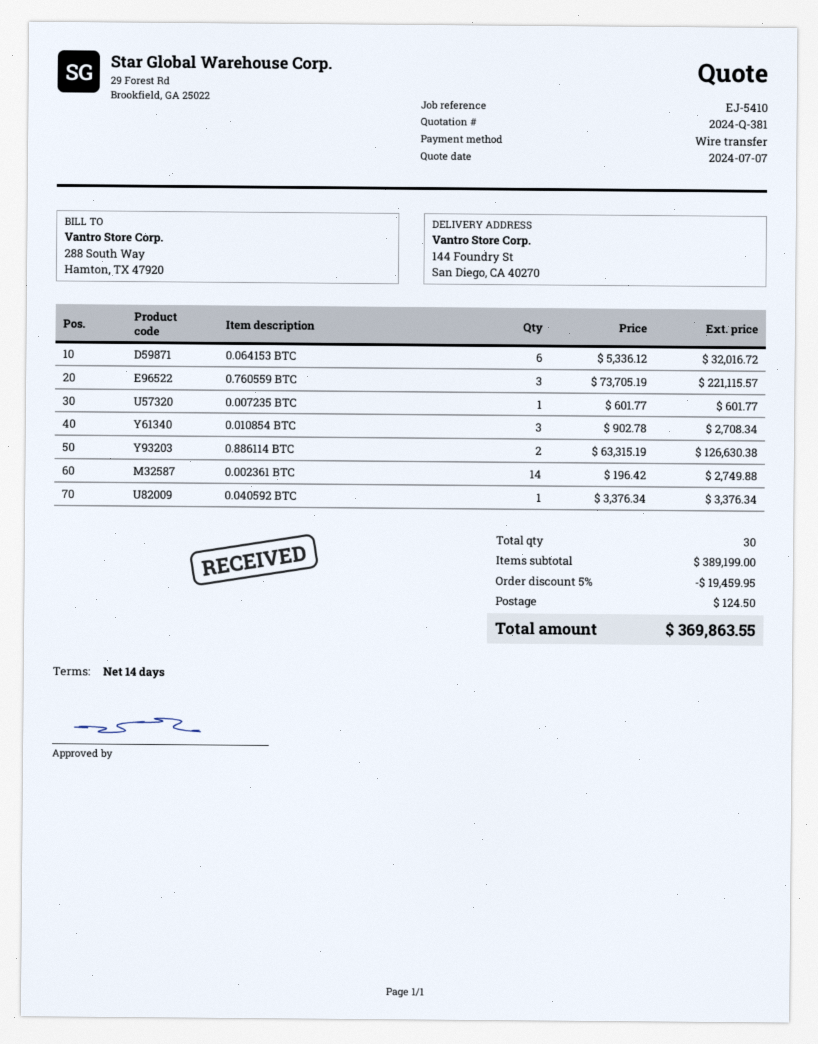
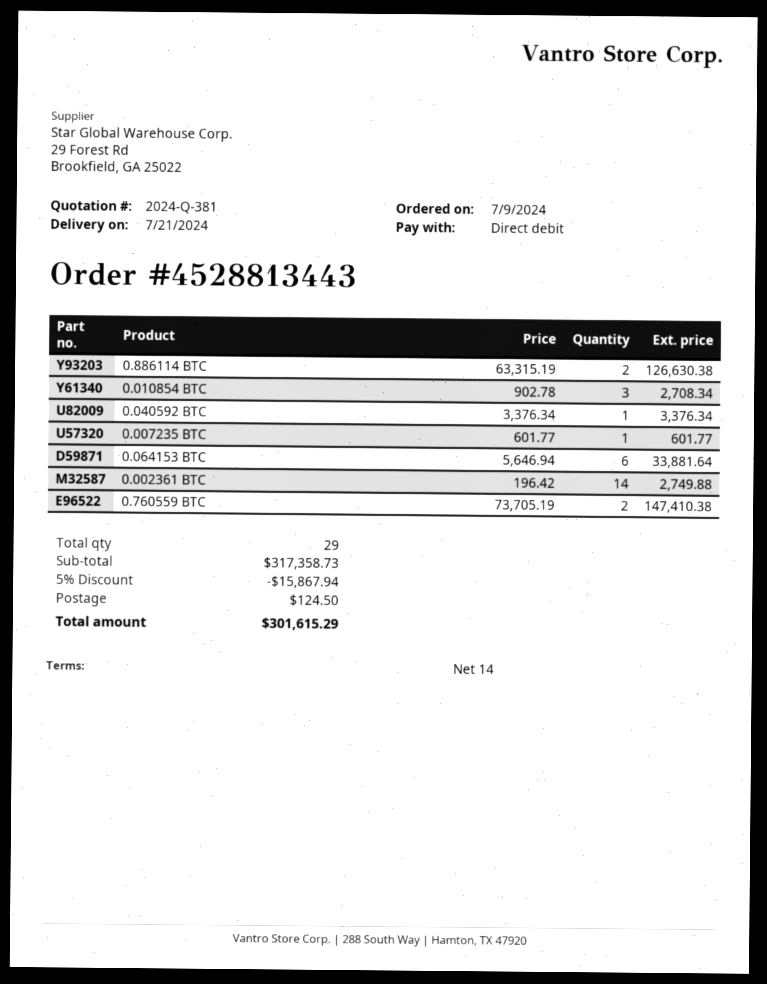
payment method: bank transfer -> direct debit
0.064153 BTC: 6 x 5336.12 = 32016.72 -> 6 x 5646.94 = 33881.64
0.760559 BTC: 3 x 73705.19 = 221115.57 -> 2 x 73705.19 = 147410.38
total quantity: 30 -> 29
subtotal: 389199.00 -> 317358.73
discount: 5% = 19459.95 -> 5% = 15867.94
total: 369863.55 -> 301615.29

